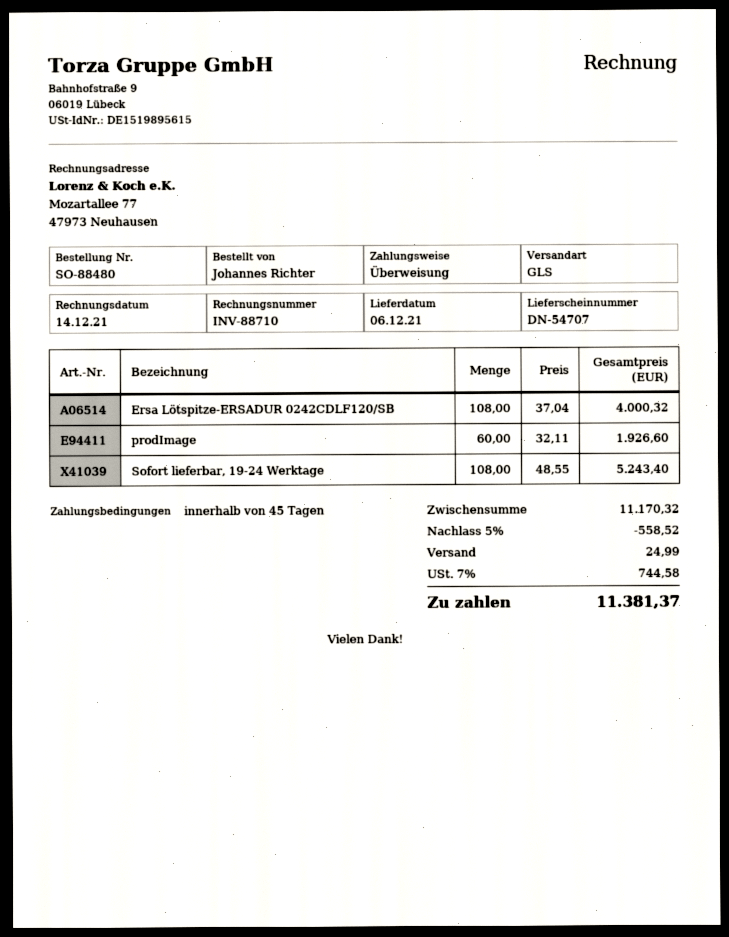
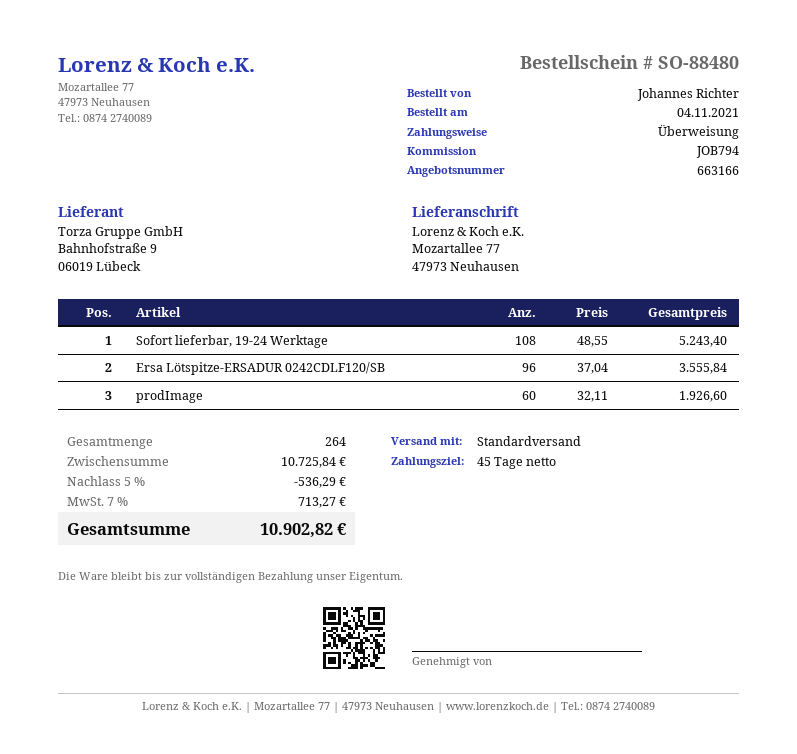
shipping method: GLS -> standard
Ersa Lötspitze-ERSADUR 0242CDLF120/SB: 108 x 37.04 = 4000.32 -> 96 x 37.04 = 3555.84
subtotal: 11170.32 -> 10725.84
discount: 5% = 558.52 -> 5% = 536.29
shipping: 24.99 -> none
tax: 7% = 744.58 -> 7% = 713.27
total: 11381.37 -> 10902.82

